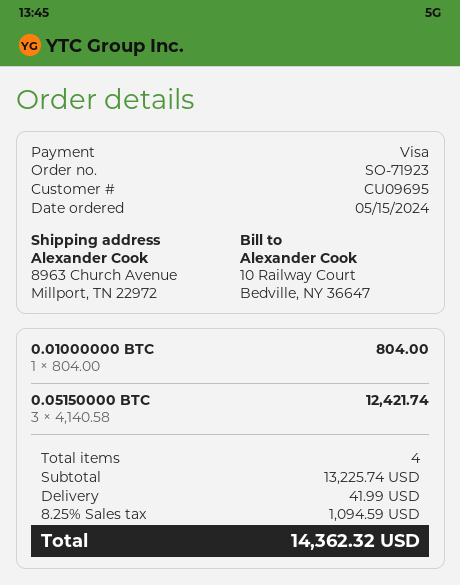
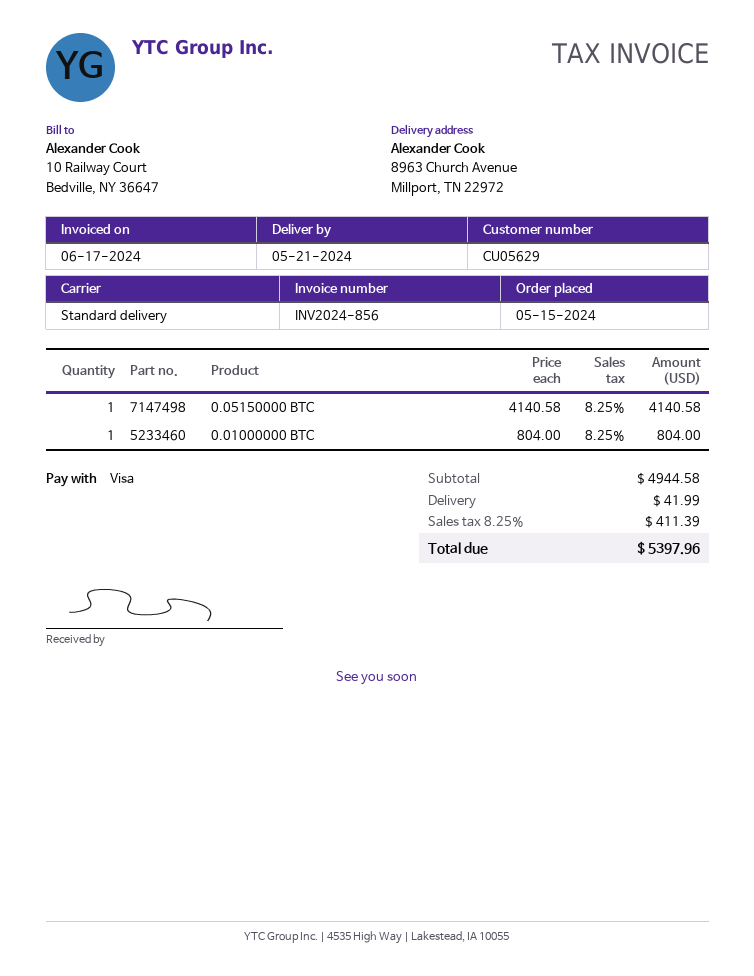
customer number: CU09695 -> CU05629
0.05150000 BTC: 3 x 4140.58 = 12421.74 -> 1 x 4140.58 = 4140.58
subtotal: 13225.74 -> 4944.58
tax: 8.25% = 1094.59 -> 8.25% = 411.39
total: 14362.32 -> 5397.96

